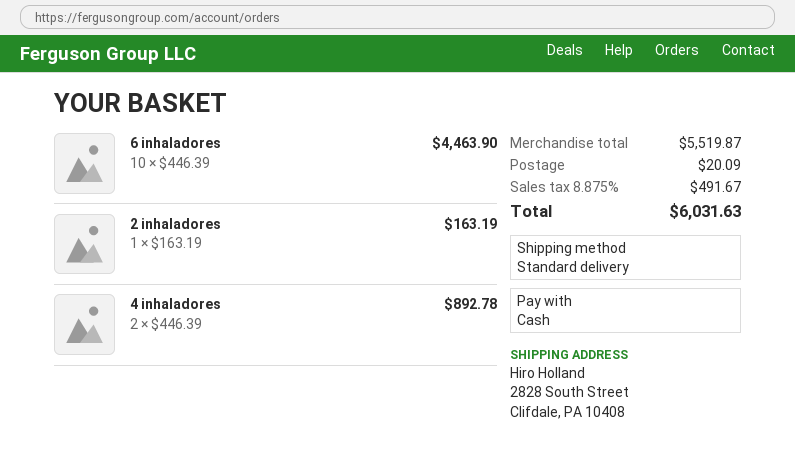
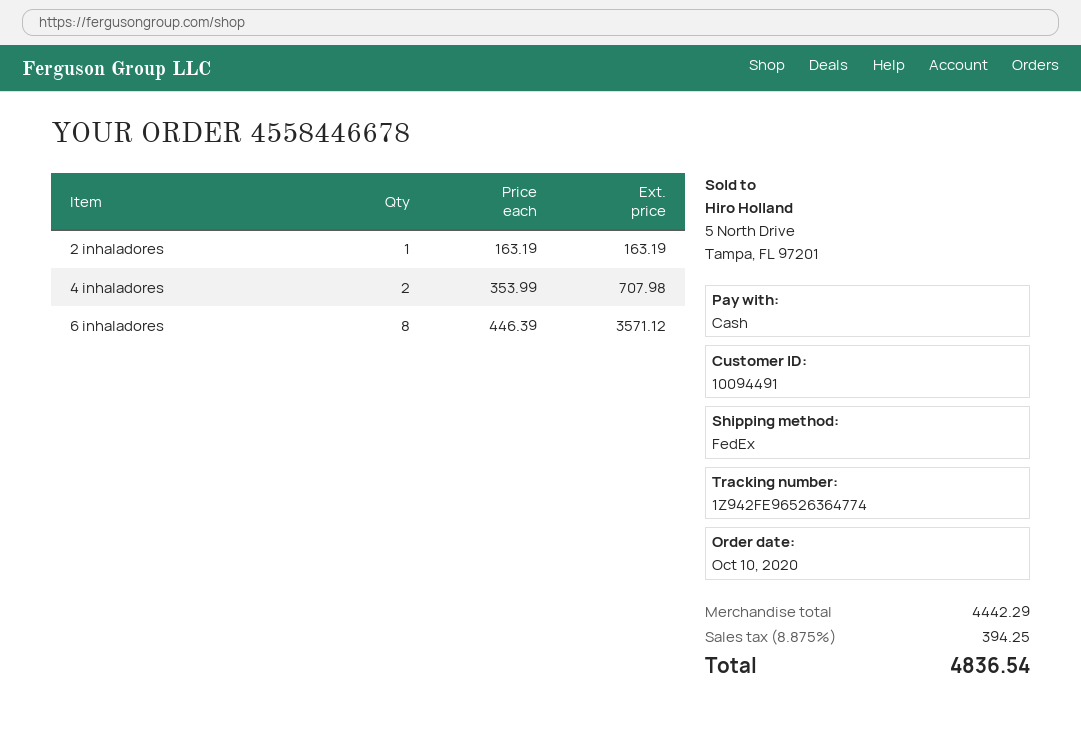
shipping method: standard -> FedEx
6 inhaladores: 10 x 446.39 = 4463.90 -> 8 x 446.39 = 3571.12
4 inhaladores: 2 x 446.39 = 892.78 -> 2 x 353.99 = 707.98
subtotal: 5519.87 -> 4442.29
shipping: 20.09 -> none
tax: 8.875% = 491.67 -> 8.875% = 394.25
total: 6031.63 -> 4836.54

